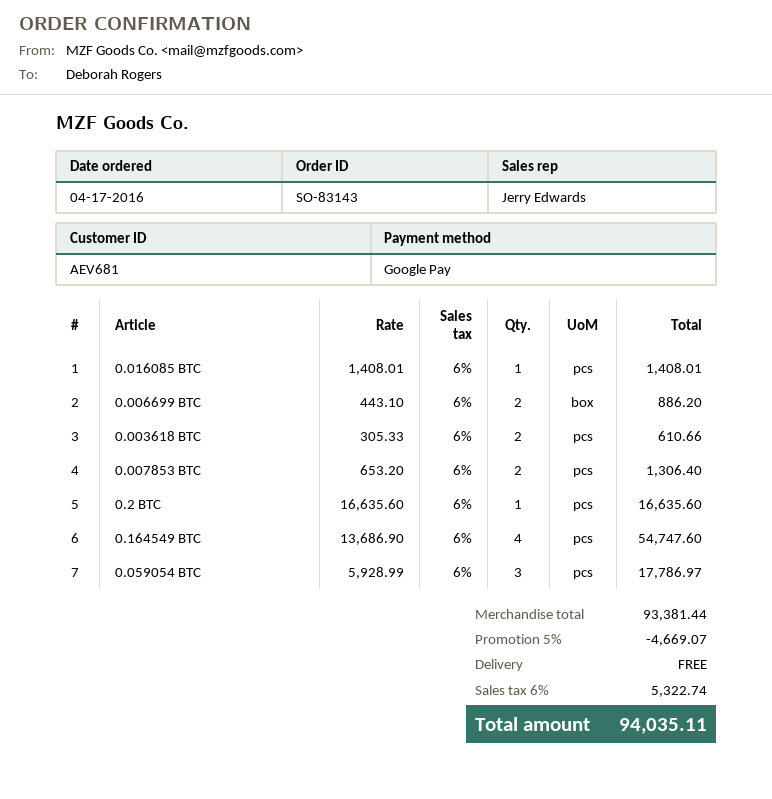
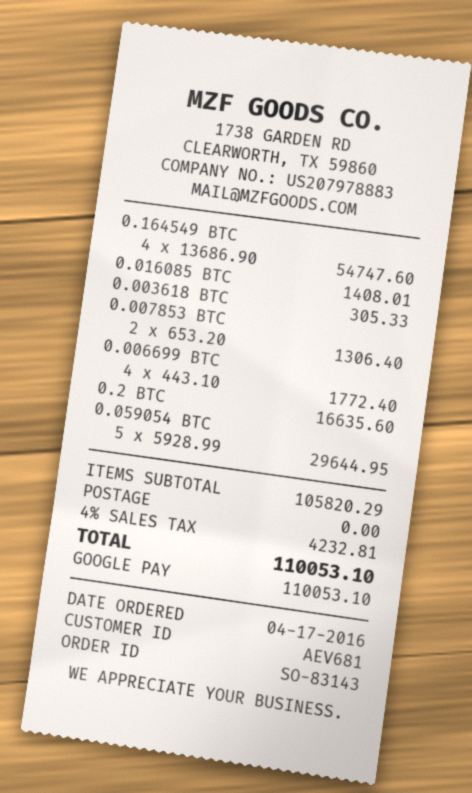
0.006699 BTC: 2 x 443.10 = 886.20 -> 4 x 443.10 = 1772.40
0.003618 BTC: 2 x 305.33 = 610.66 -> 1 x 305.33 = 305.33
0.059054 BTC: 3 x 5928.99 = 17786.97 -> 5 x 5928.99 = 29644.95
subtotal: 93381.44 -> 105820.29
discount: 5% = 4669.07 -> none
tax: 6% = 5322.74 -> 4% = 4232.81
total: 94035.11 -> 110053.10

